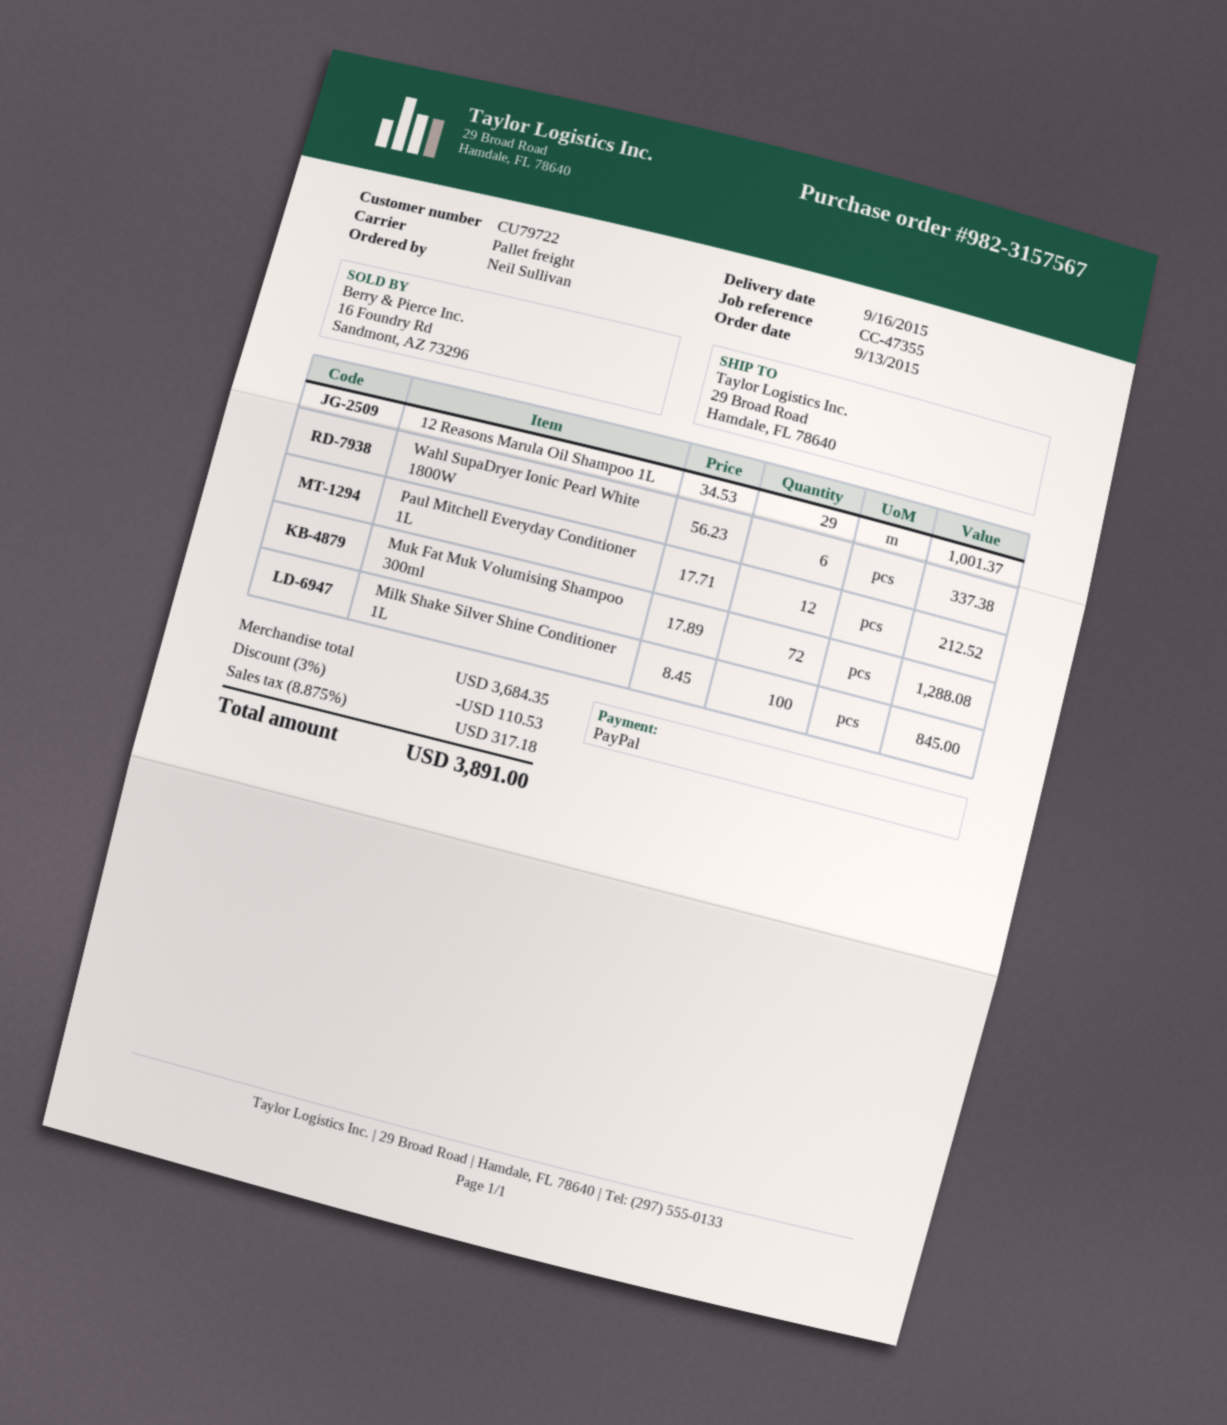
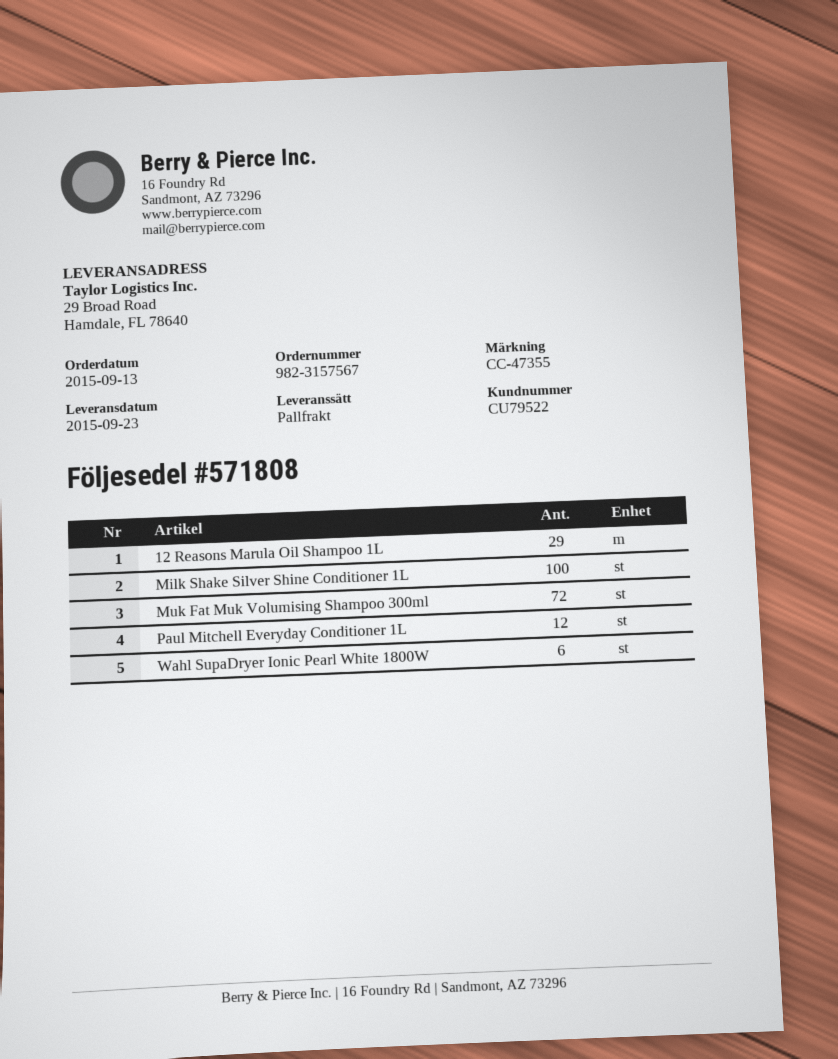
delivery date: 2015-09-16 -> 2015-09-23
customer number: CU79722 -> CU79522

